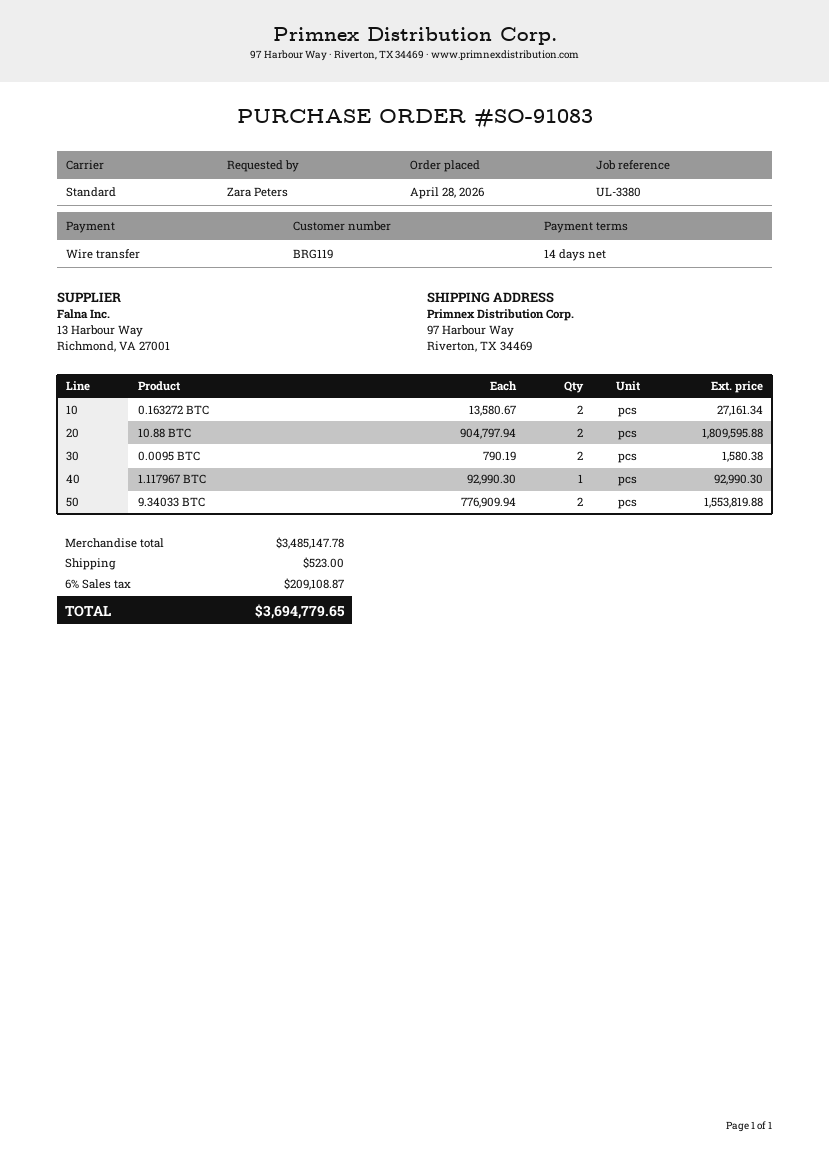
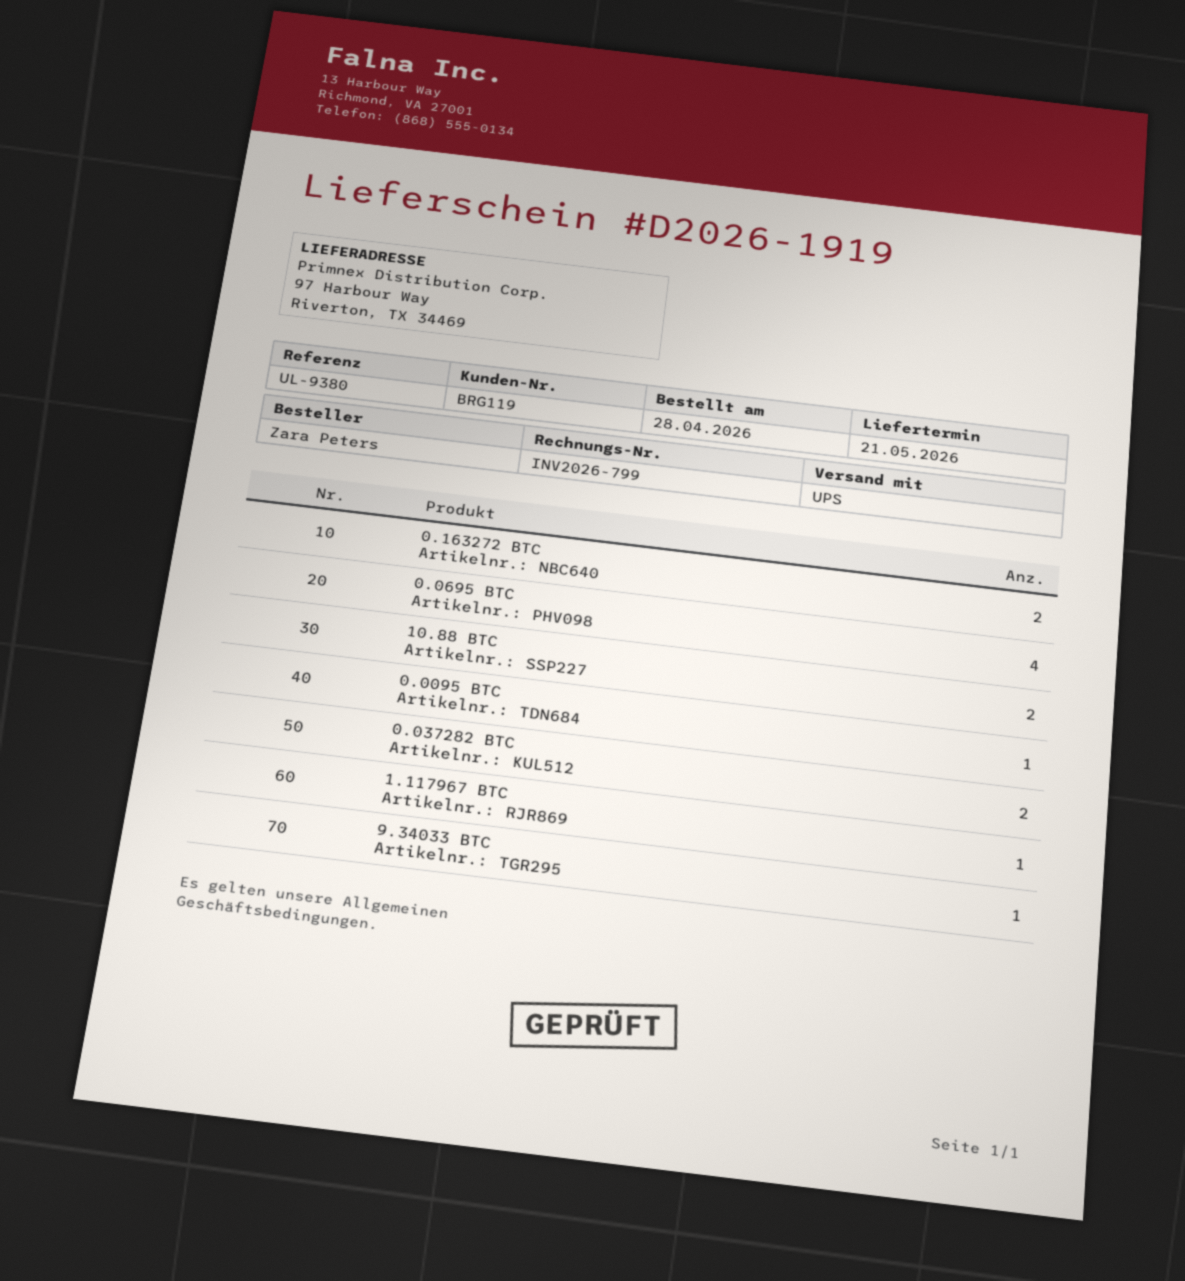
reference: UL-3380 -> UL-9380
shipping method: standard -> UPS
0.0095 BTC: 2 -> 1
9.34033 BTC: 2 -> 1
0.0695 BTC: none -> 4
0.037282 BTC: none -> 2

